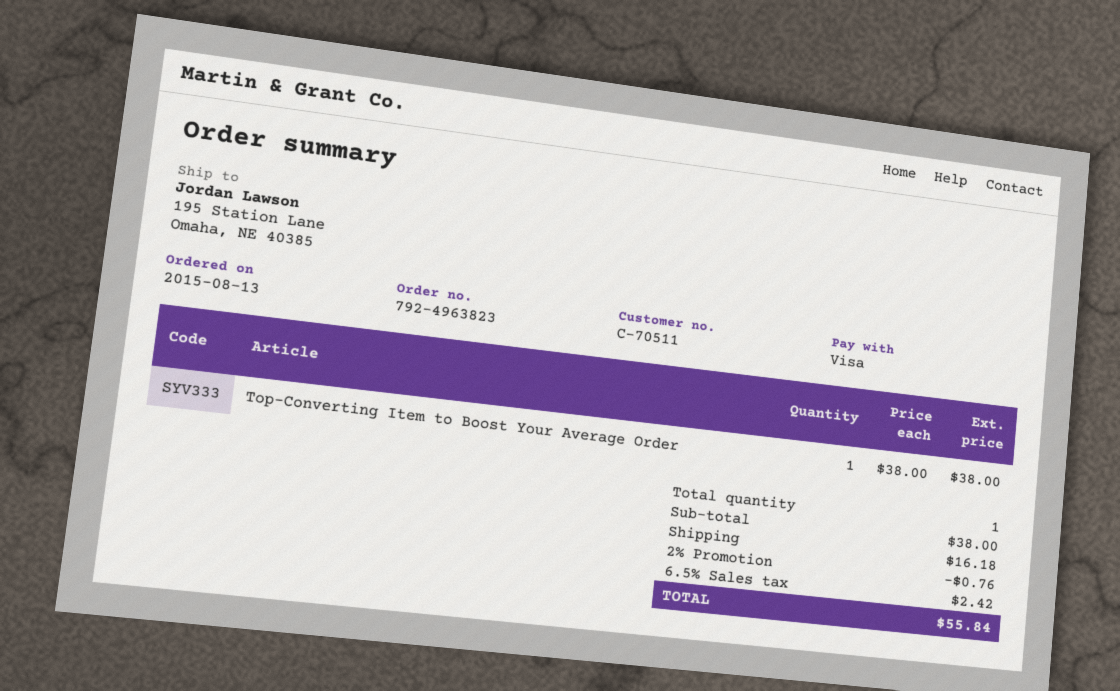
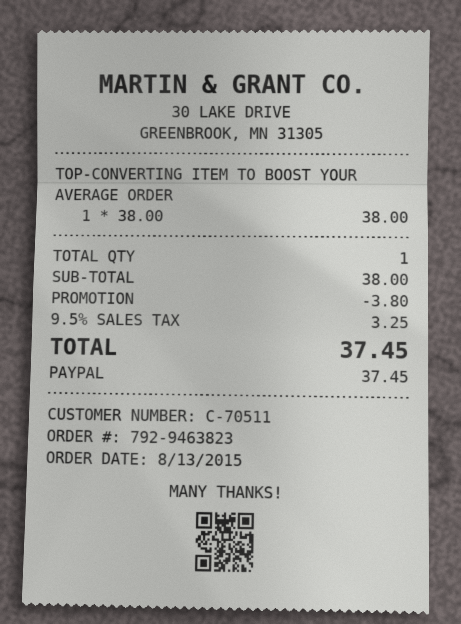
order number: 792-4963823 -> 792-9463823
payment method: Visa -> PayPal
discount: 0.76 -> 3.80
shipping: 16.18 -> none
tax: 6.5% = 2.42 -> 9.5% = 3.25
total: 55.84 -> 37.45

